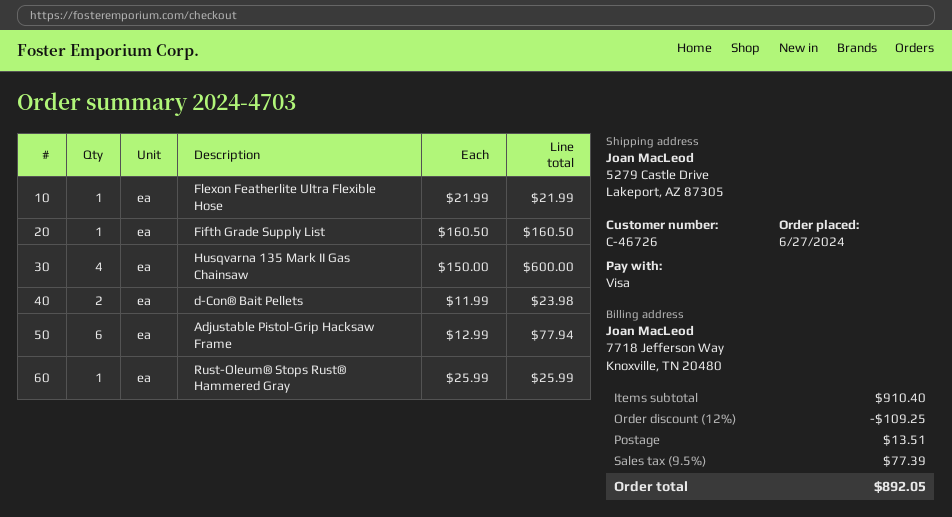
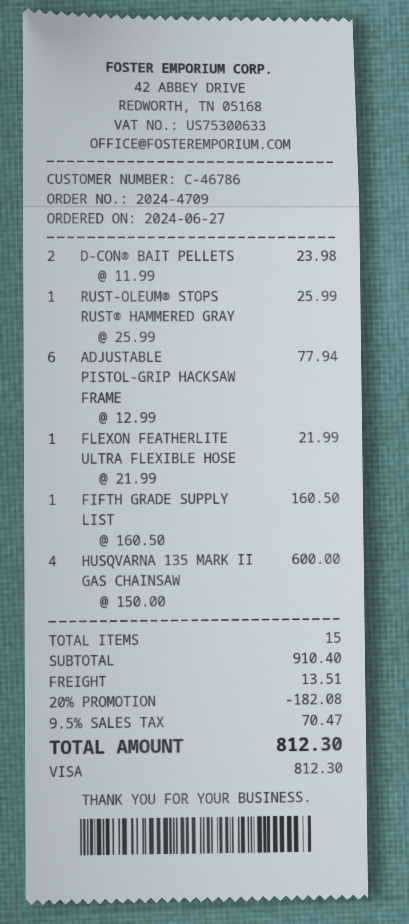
order number: 2024-4703 -> 2024-4709
customer number: C-46726 -> C-46786
discount: 12% = 109.25 -> 20% = 182.08
tax: 9.5% = 77.39 -> 9.5% = 70.47
total: 892.05 -> 812.30

